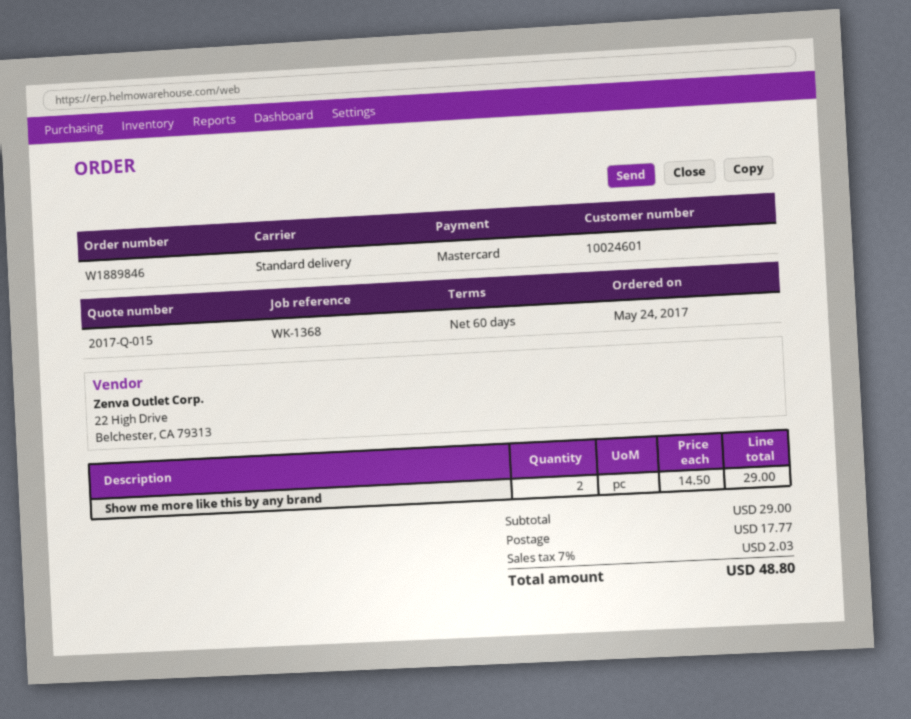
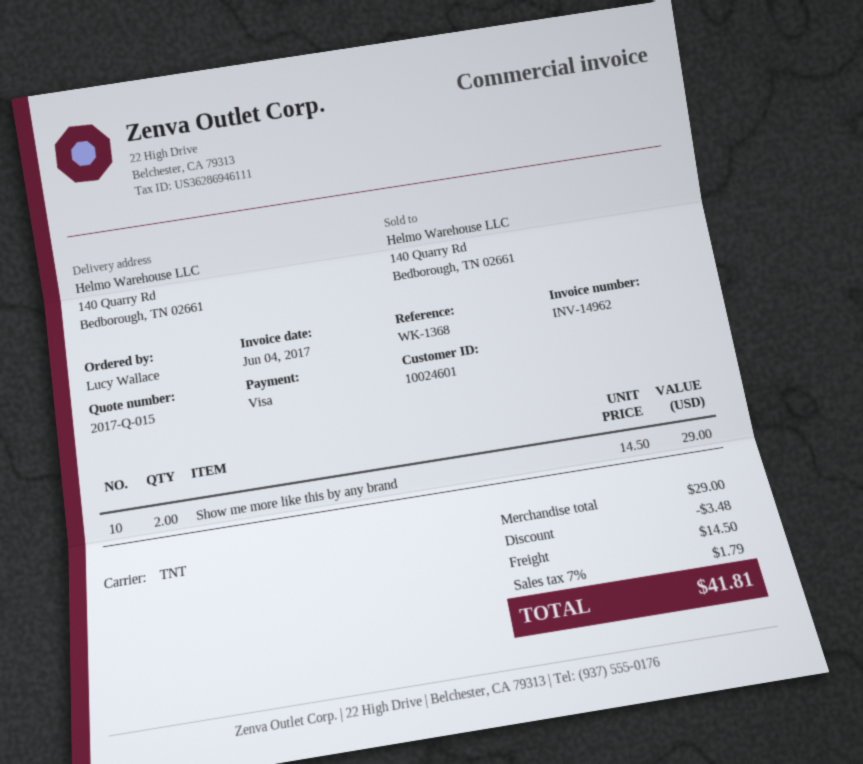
payment method: Mastercard -> Visa
shipping method: standard -> TNT
discount: none -> 3.48
shipping: 17.77 -> 14.50
tax: 7% = 2.03 -> 7% = 1.79
total: 48.80 -> 41.81

